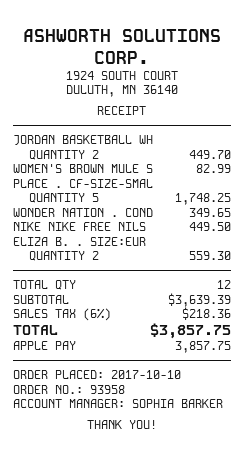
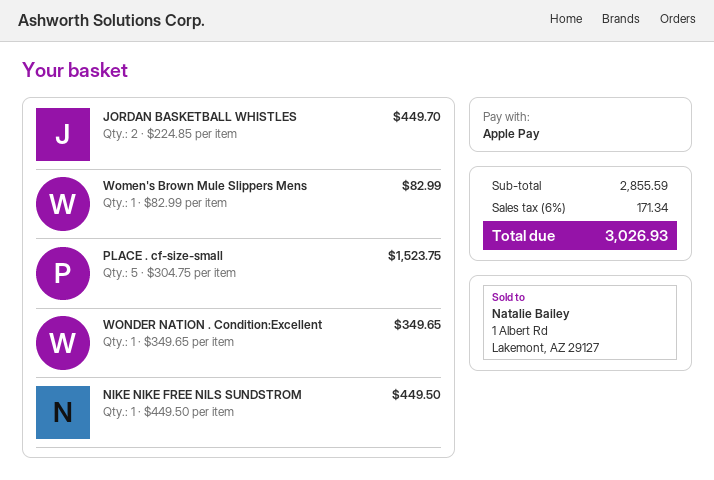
PLACE . CF-SIZE-SMAL: 5 for 1748.25 -> 5 for 1523.75
ELIZA B. . SIZE:EUR: 2 for 559.30 -> none
subtotal: 3639.39 -> 2855.59
tax: 6% = 218.36 -> 6% = 171.34
total: 3857.75 -> 3026.93

